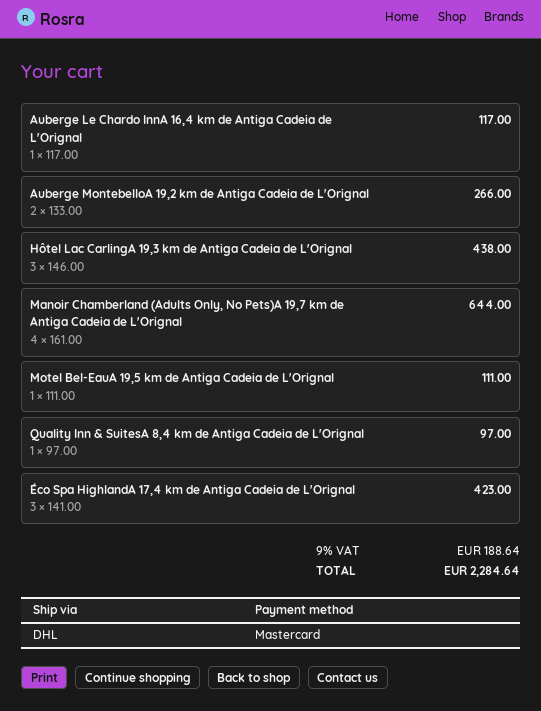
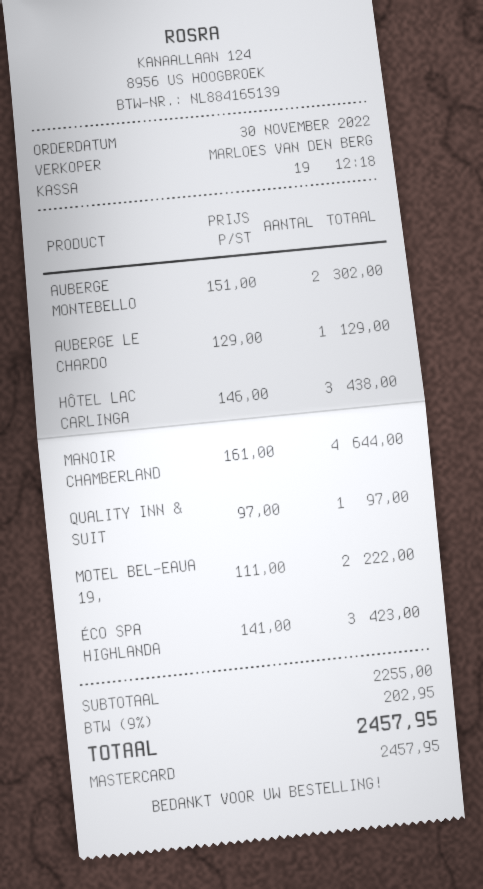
Auberge Le Chardo InnA 16,4 km de Antiga Cadeia de L'Orignal: 1 x 117.00 = 117.00 -> 1 x 129.00 = 129.00
Auberge MontebelloA 19,2 km de Antiga Cadeia de L'Orignal: 2 x 133.00 = 266.00 -> 2 x 151.00 = 302.00
Motel Bel-EauA 19,5 km de Antiga Cadeia de L'Orignal: 1 x 111.00 = 111.00 -> 2 x 111.00 = 222.00
tax: 9% = 188.64 -> 9% = 202.95
total: 2284.64 -> 2457.95

